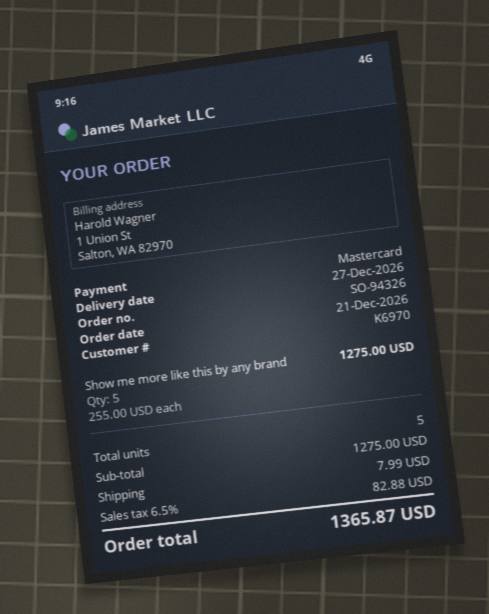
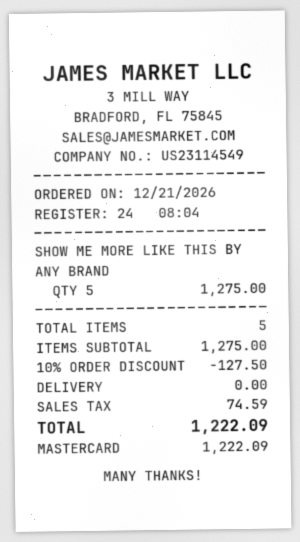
discount: none -> 10% = 127.50
shipping: 7.99 -> 0.00
tax: 82.88 -> 74.59
total: 1365.87 -> 1222.09

